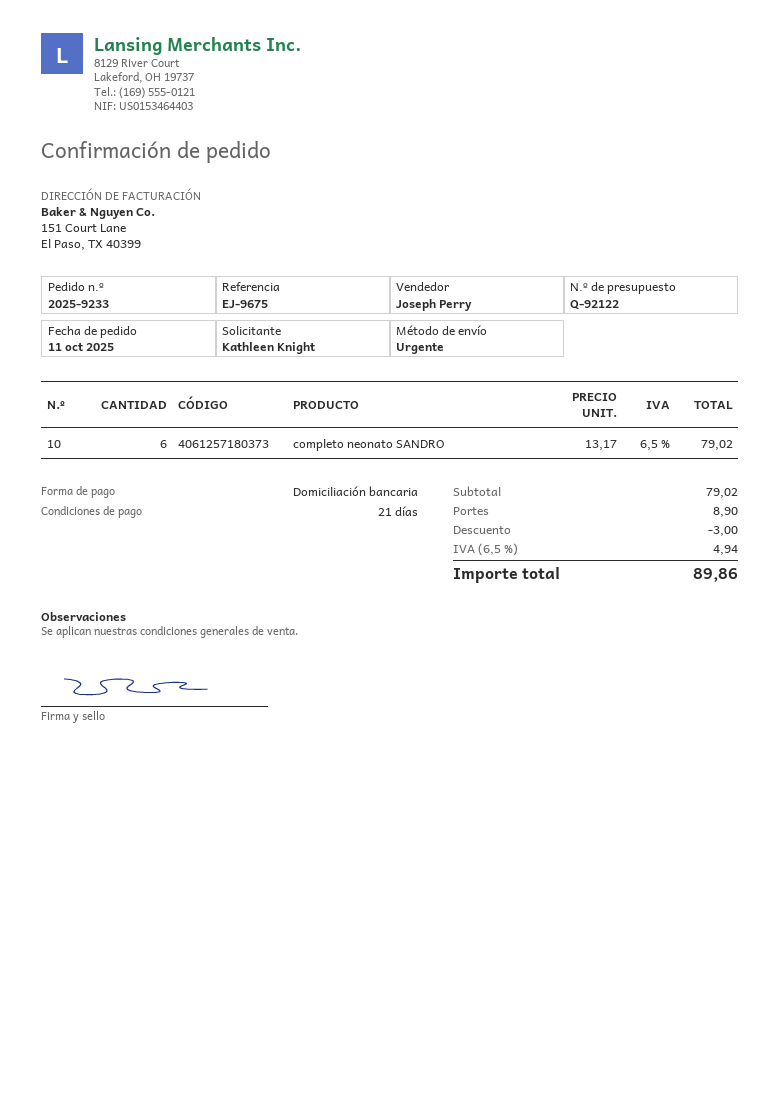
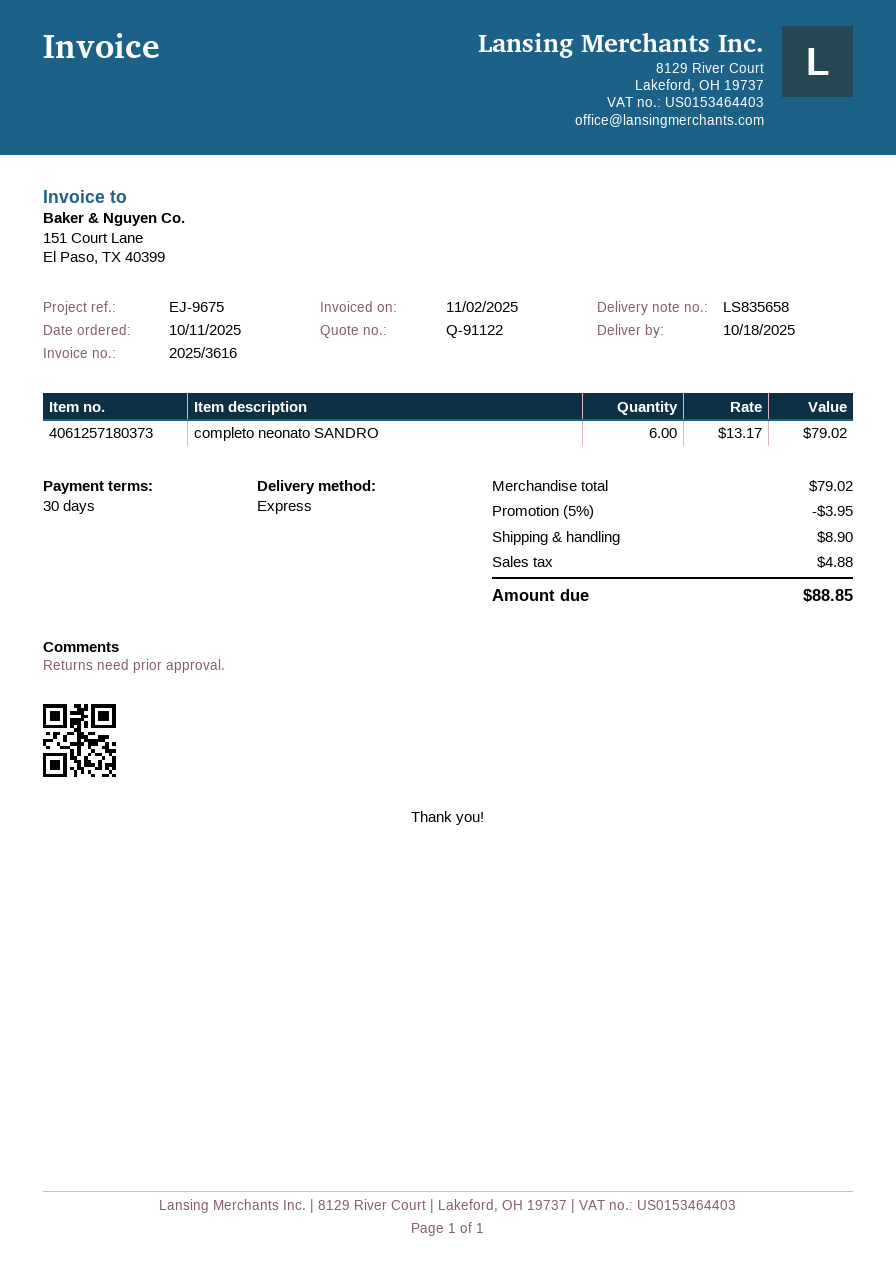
quote number: Q-92122 -> Q-91122
payment terms: 21 days -> 30 days
discount: 3.00 -> 3.95
tax: 4.94 -> 4.88
total: 89.86 -> 88.85

